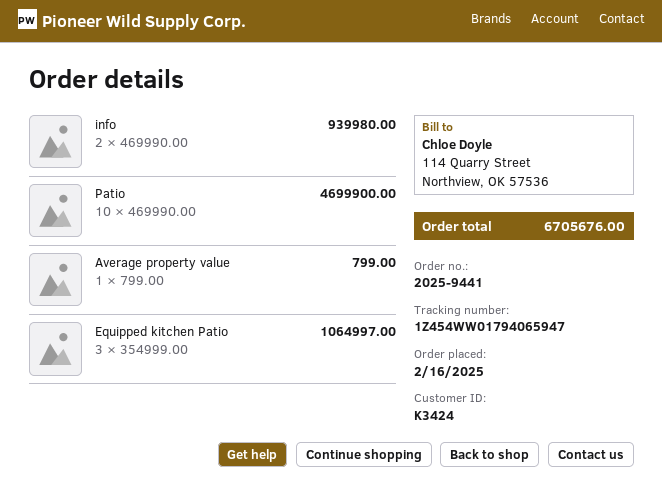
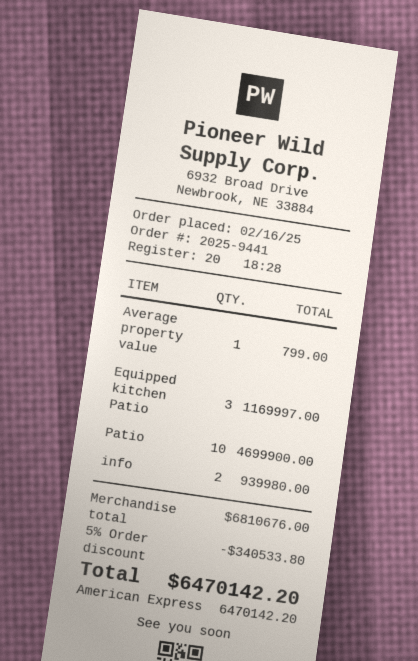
Equipped kitchen Patio: 3 for 1064997.00 -> 3 for 1169997.00
discount: none -> 5% = 340533.80
total: 6705676.00 -> 6470142.20

